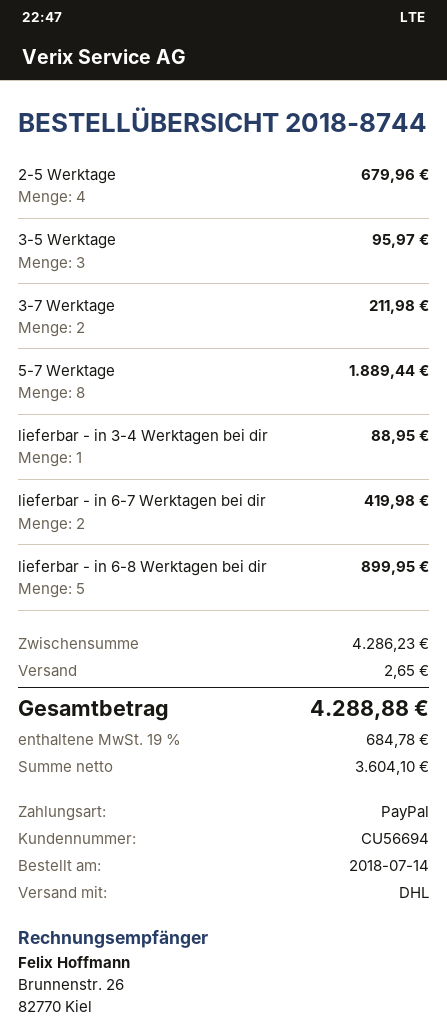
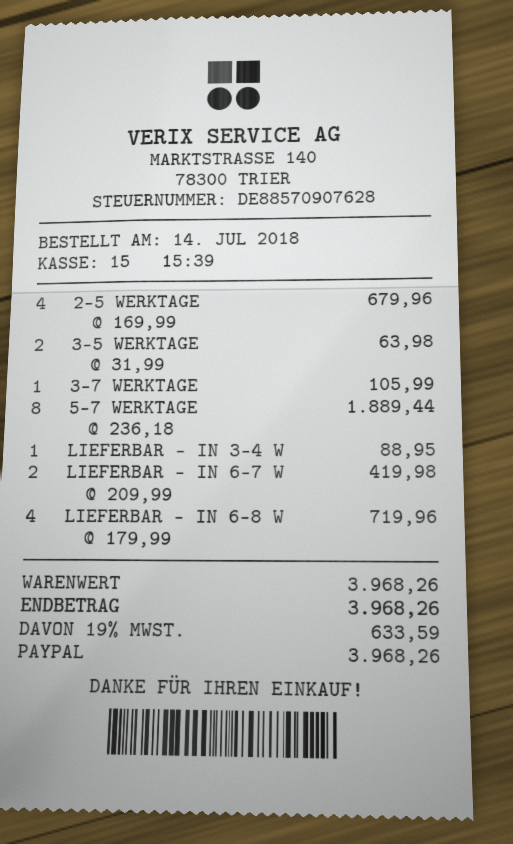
3-5 Werktage: 3 for 95.97 -> 2 for 63.98
3-7 Werktage: 2 for 211.98 -> 1 for 105.99
lieferbar - in 6-8 Werktagen bei dir: 5 for 899.95 -> 4 for 719.96
subtotal: 4286.23 -> 3968.26
shipping: 2.65 -> none
tax: 19% = 684.78 -> 19% = 633.59
total: 4288.88 -> 3968.26

